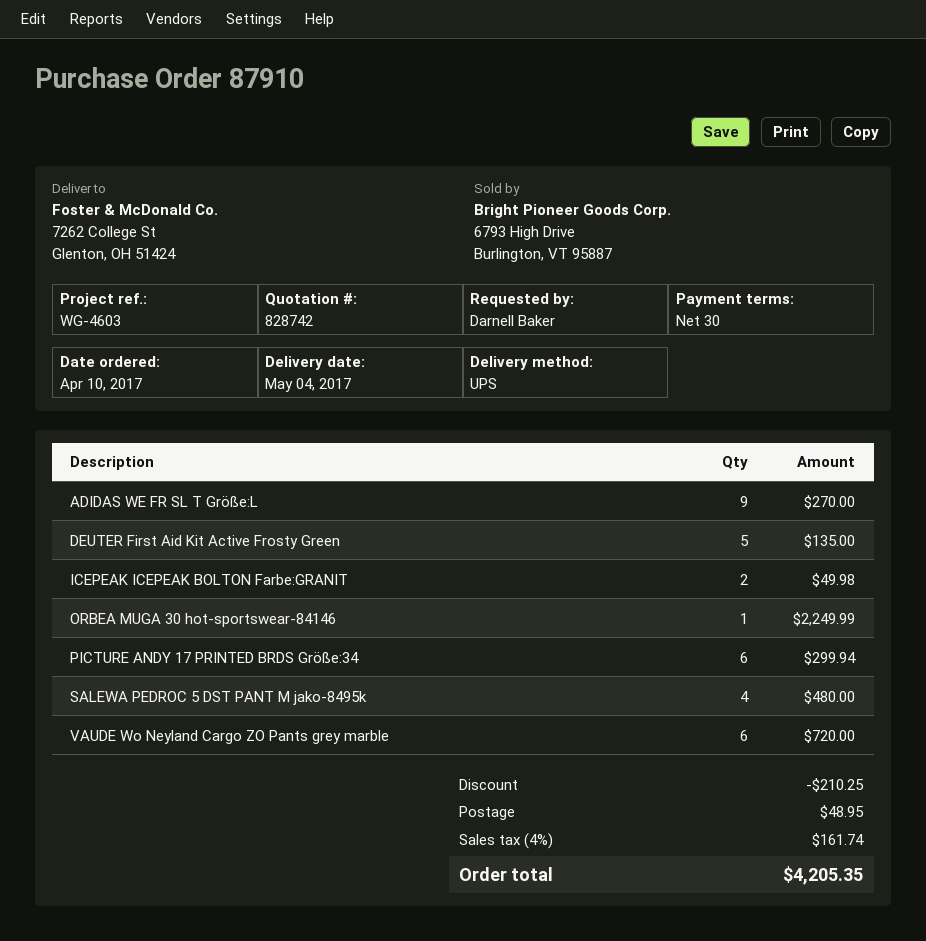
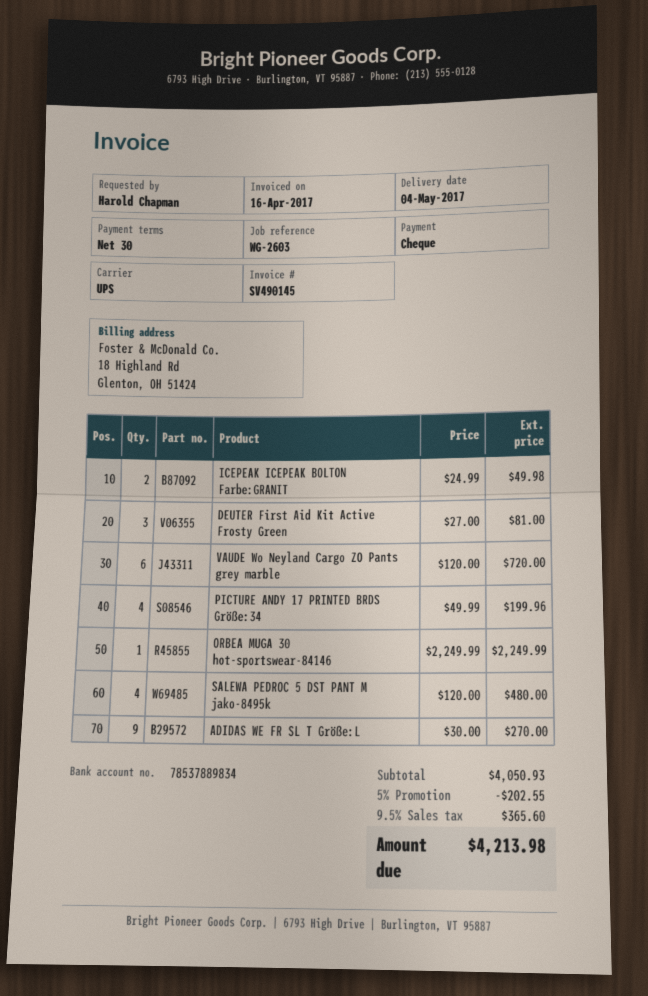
reference: WG-4603 -> WG-2603
ordered by: Darnell Baker -> Harold Chapman
DEUTER First Aid Kit Active Frosty Green: 5 for 135.00 -> 3 for 81.00
PICTURE ANDY 17 PRINTED BRDS Größe:34: 6 for 299.94 -> 4 for 199.96
discount: 210.25 -> 202.55
shipping: 48.95 -> none
tax: 4% = 161.74 -> 9.5% = 365.60
total: 4205.35 -> 4213.98

